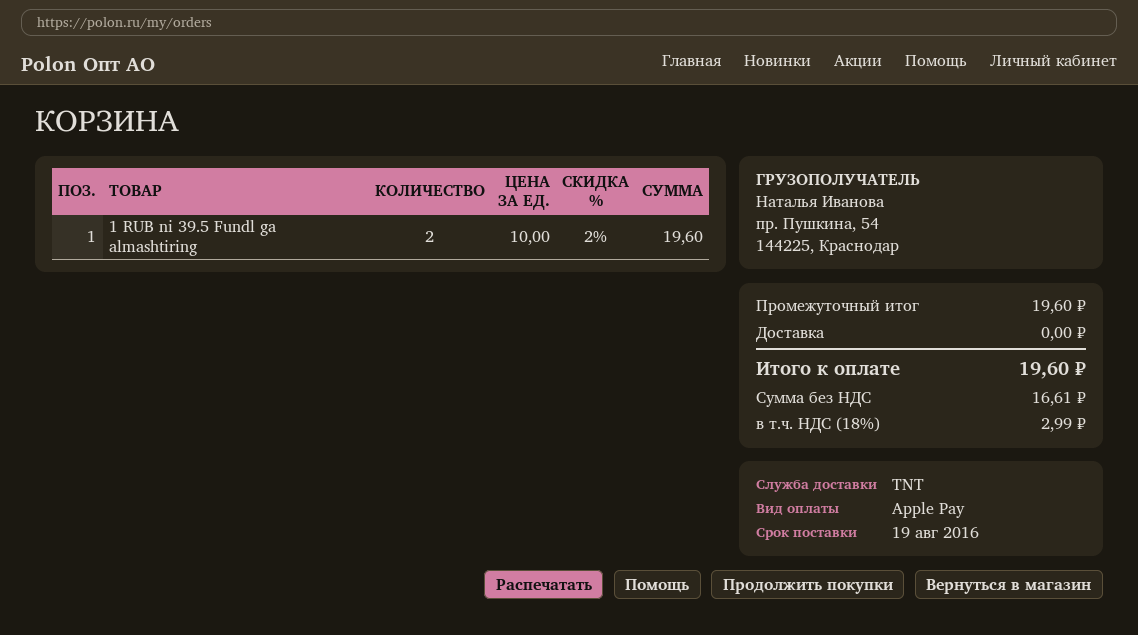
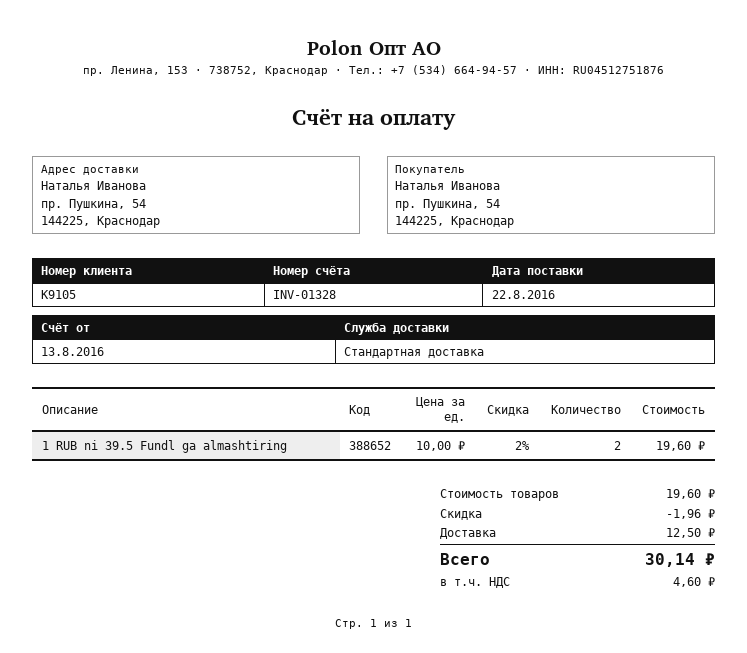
delivery date: 2016-08-19 -> 2016-08-22
shipping method: TNT -> standard
discount: none -> 1.96
shipping: 0.00 -> 12.50
tax: 2.99 -> 4.60
total: 19.60 -> 30.14

